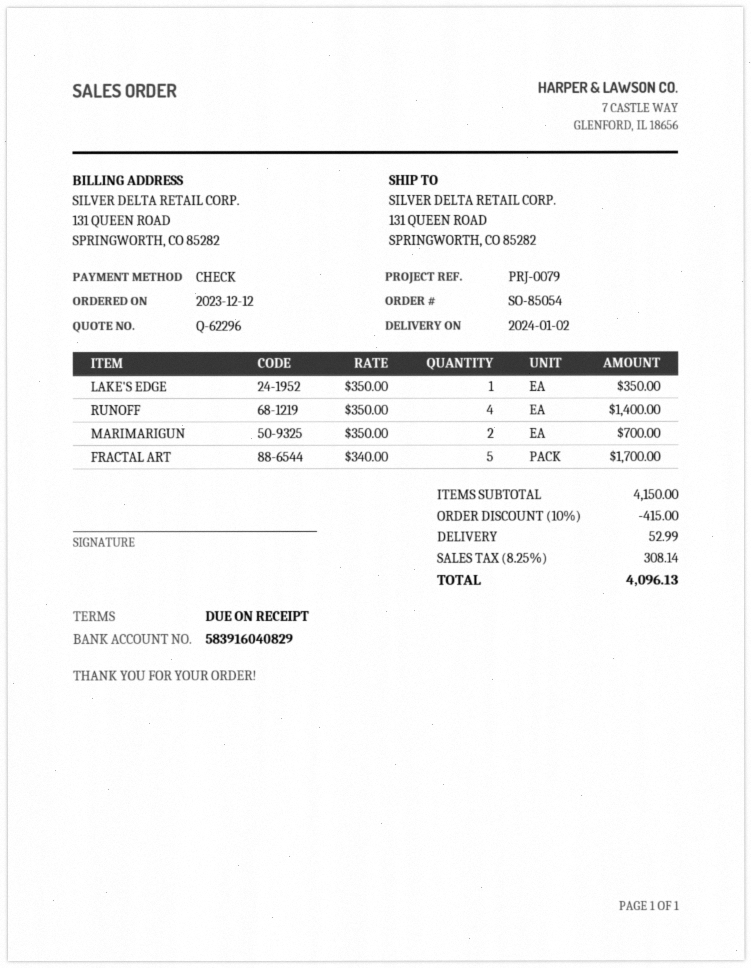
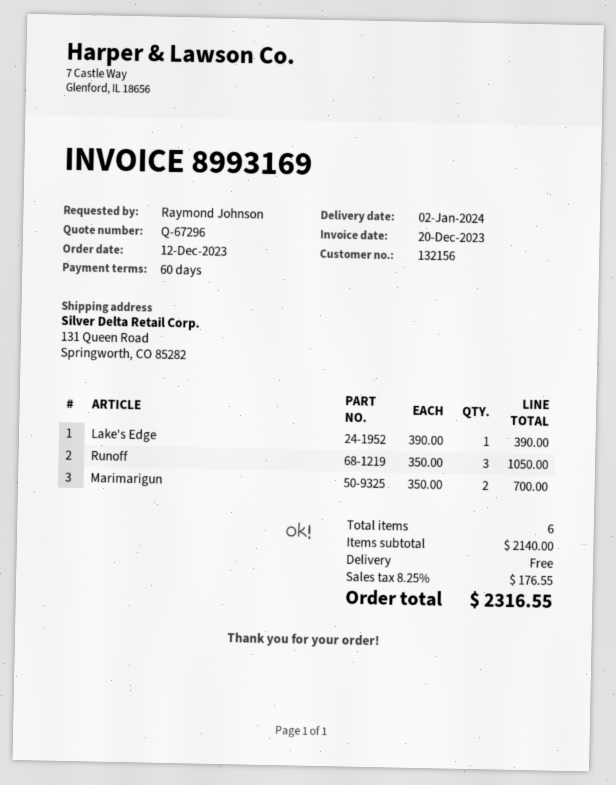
quote number: Q-62296 -> Q-67296
payment terms: on receipt -> 60 days
LAKE'S EDGE: 1 x 350.00 = 350.00 -> 1 x 390.00 = 390.00
RUNOFF: 4 x 350.00 = 1400.00 -> 3 x 350.00 = 1050.00
FRACTAL ART: 5 x 340.00 = 1700.00 -> none
subtotal: 4150.00 -> 2140.00
discount: 10% = 415.00 -> none
shipping: 52.99 -> 0.00
tax: 8.25% = 308.14 -> 8.25% = 176.55
total: 4096.13 -> 2316.55

